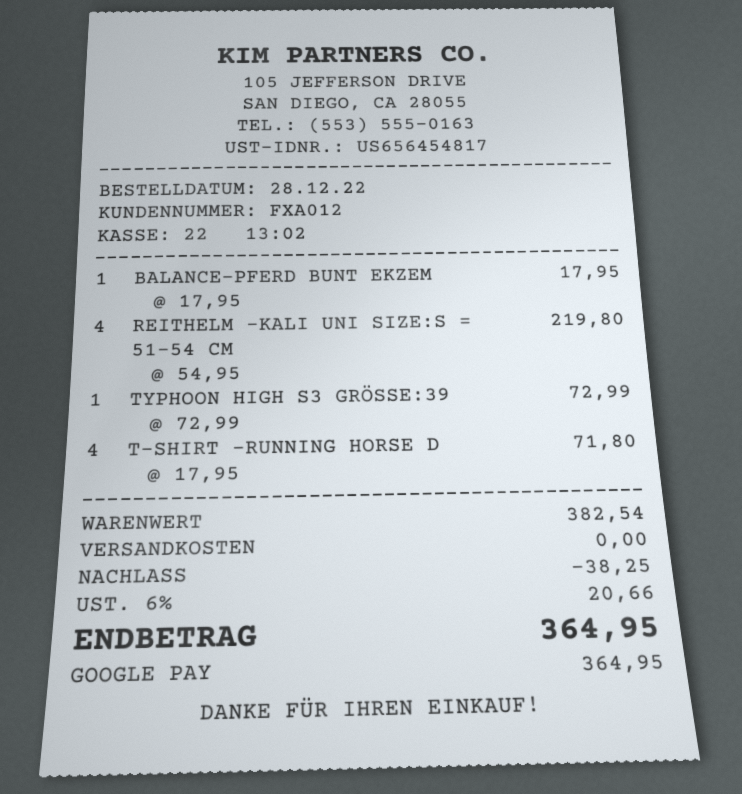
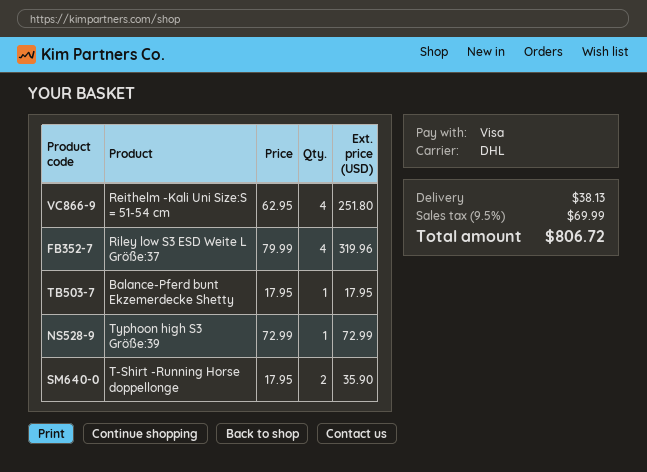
payment method: Google Pay -> Visa
REITHELM -KALI UNI SIZE:S = 51-54 CM: 4 x 54.95 = 219.80 -> 4 x 62.95 = 251.80
T-SHIRT -RUNNING HORSE D: 4 x 17.95 = 71.80 -> 2 x 17.95 = 35.90
Riley low S3 ESD Weite L Größe:37: none -> 4 x 79.99 = 319.96
discount: 38.25 -> none
shipping: 0.00 -> 38.13
tax: 6% = 20.66 -> 9.5% = 69.99
total: 364.95 -> 806.72

